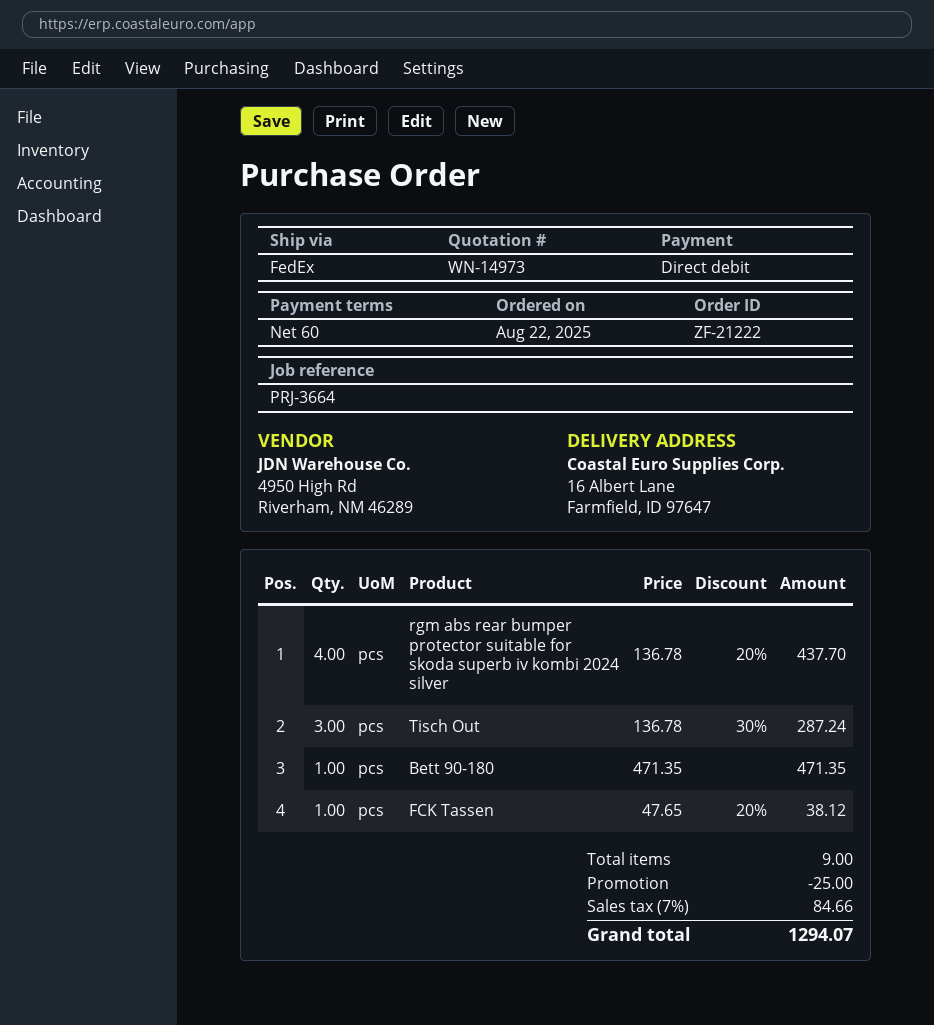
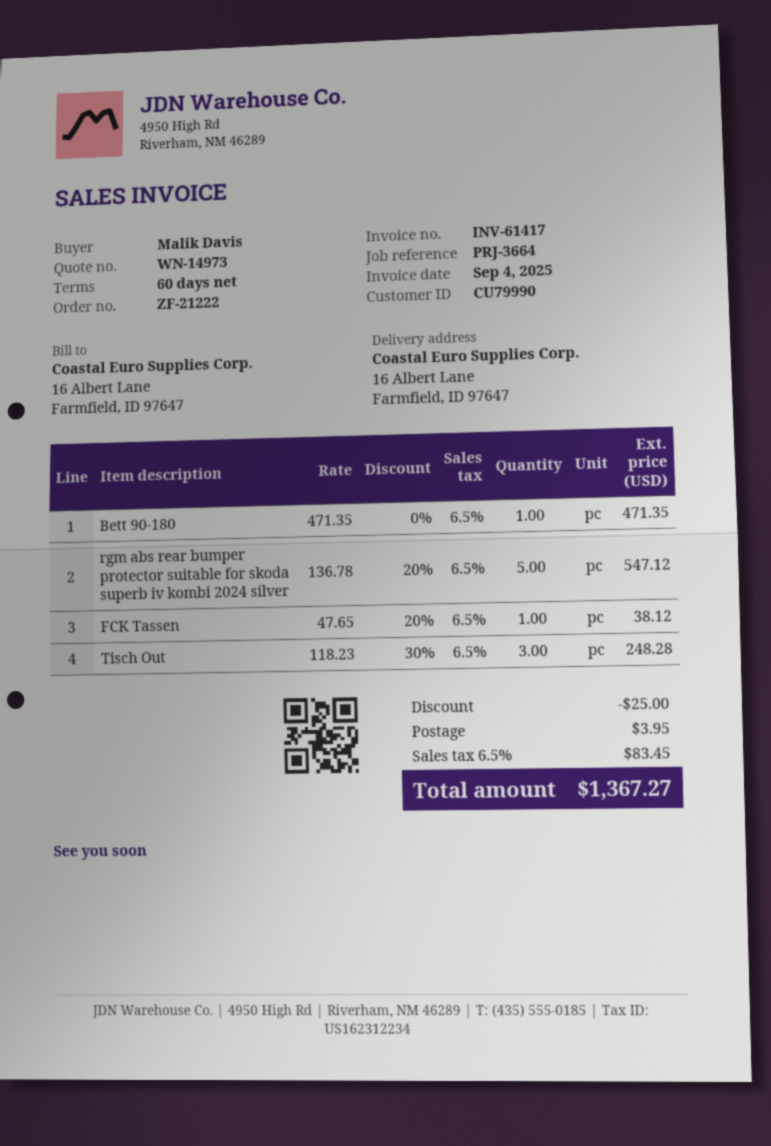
rgm abs rear bumper protector suitable for skoda superb iv kombi 2024 silver: 4 x 136.78 - 20% = 437.70 -> 5 x 136.78 - 20% = 547.12
Tisch Out: 3 x 136.78 - 30% = 287.24 -> 3 x 118.23 - 30% = 248.28
shipping: none -> 3.95
tax: 7% = 84.66 -> 6.5% = 83.45
total: 1294.07 -> 1367.27

